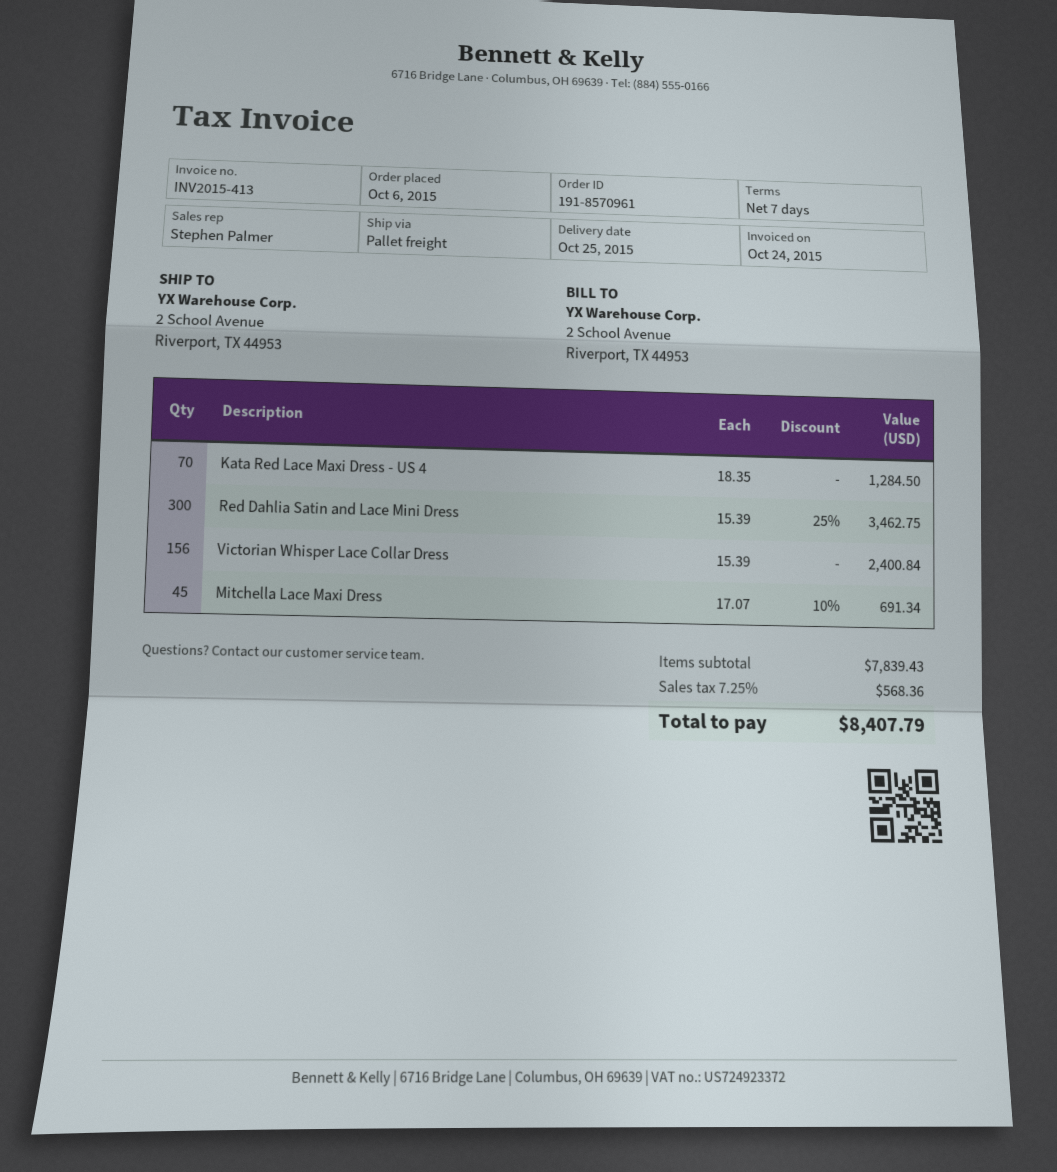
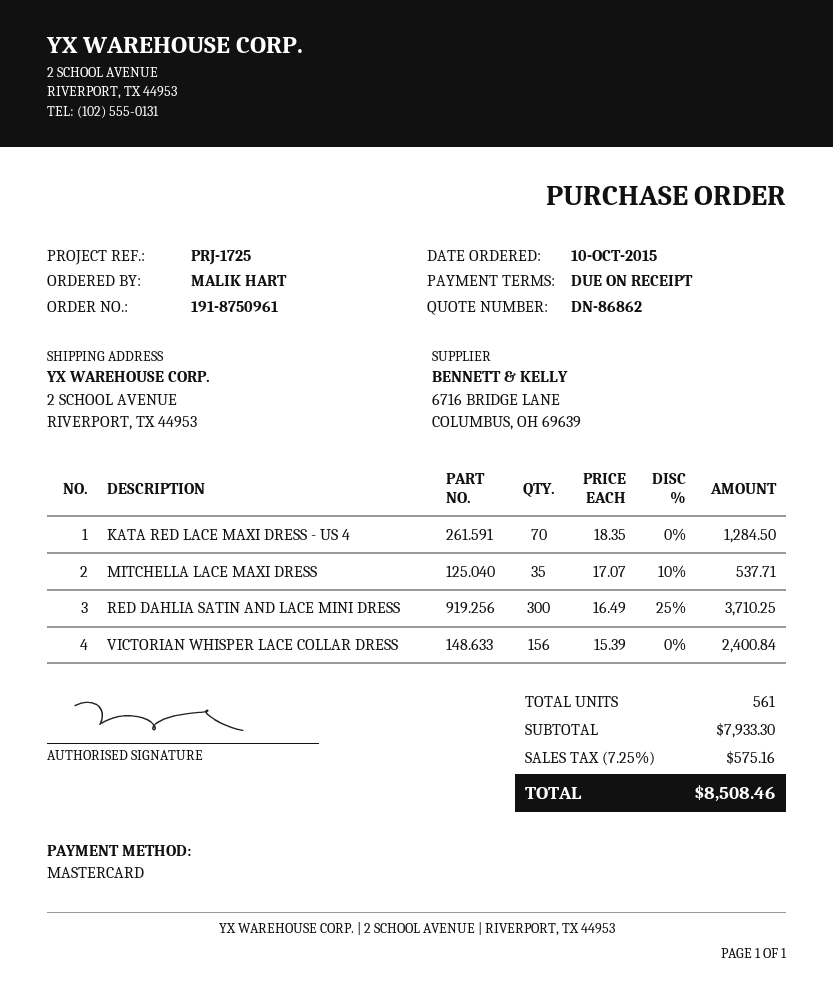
order number: 191-8570961 -> 191-8750961
order date: 2015-10-06 -> 2015-10-10
payment terms: 7 days -> on receipt
Red Dahlia Satin and Lace Mini Dress: 300 x 15.39 - 25% = 3462.75 -> 300 x 16.49 - 25% = 3710.25
Mitchella Lace Maxi Dress: 45 x 17.07 - 10% = 691.34 -> 35 x 17.07 - 10% = 537.71
subtotal: 7839.43 -> 7933.30
tax: 7.25% = 568.36 -> 7.25% = 575.16
total: 8407.79 -> 8508.46

